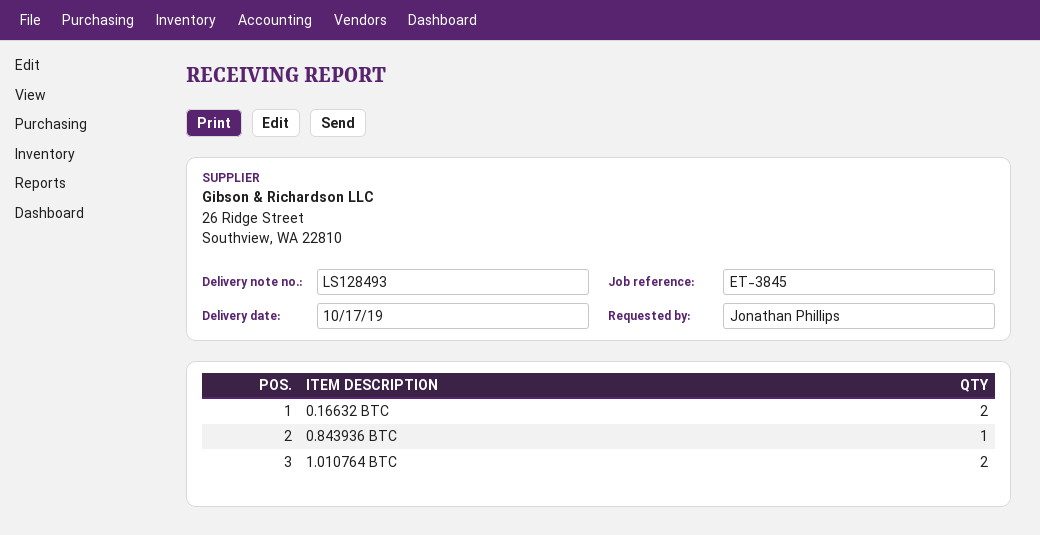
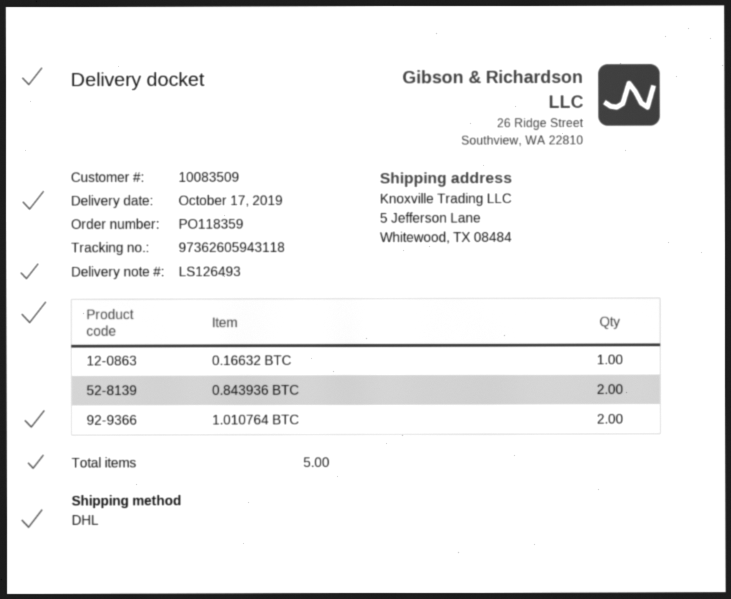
delivery note number: LS128493 -> LS126493
0.16632 BTC: 2 -> 1
0.843936 BTC: 1 -> 2

